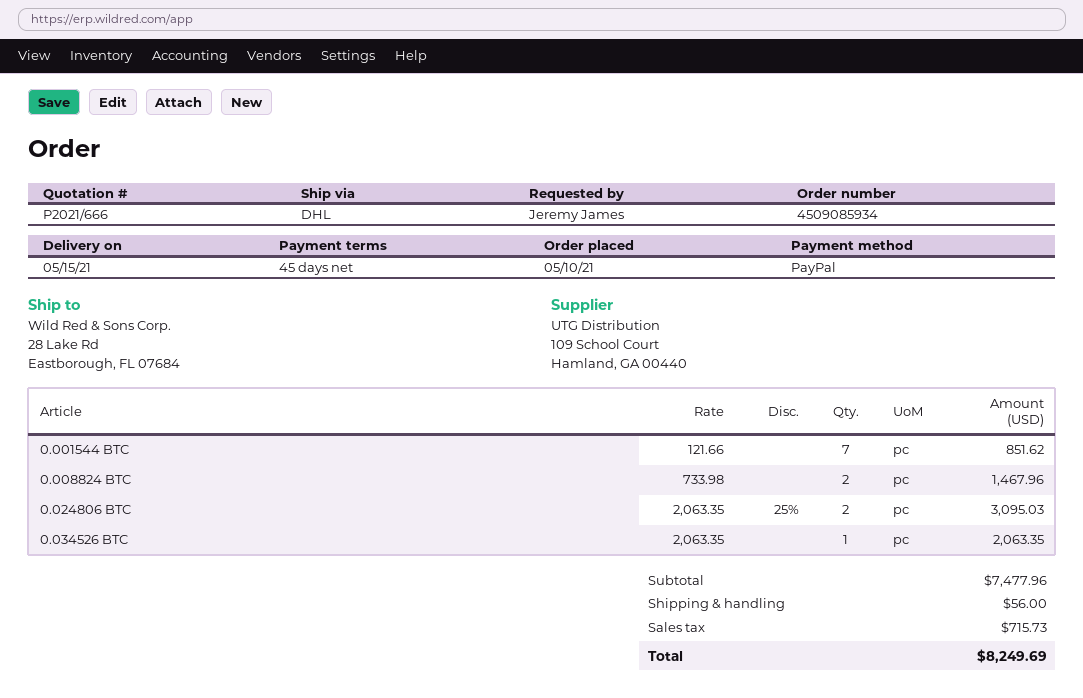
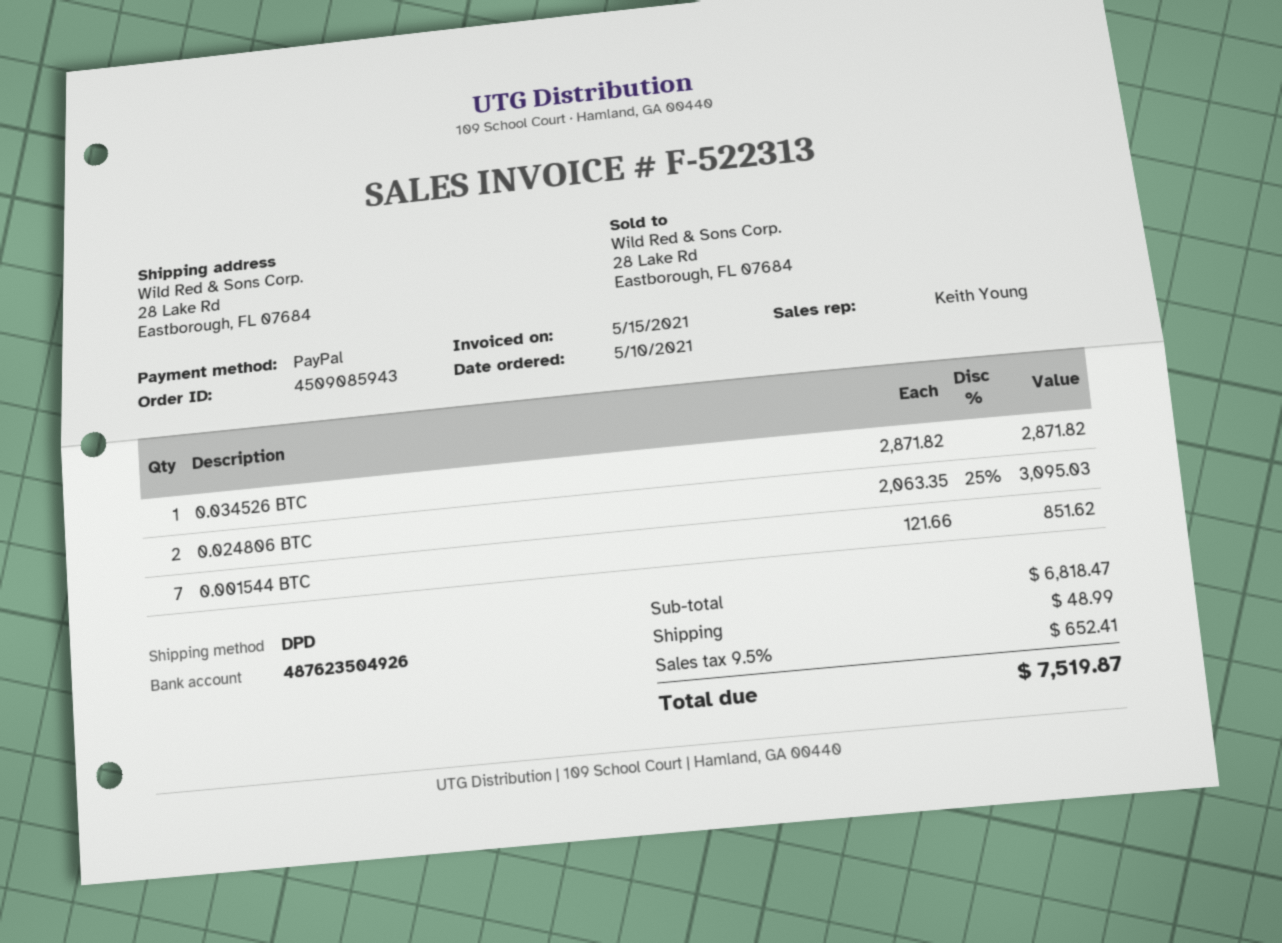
order number: 4509085934 -> 4509085943
shipping method: DHL -> DPD
0.008824 BTC: 2 x 733.98 = 1467.96 -> none
0.034526 BTC: 1 x 2063.35 = 2063.35 -> 1 x 2871.82 = 2871.82
subtotal: 7477.96 -> 6818.47
shipping: 56.00 -> 48.99
tax: 715.73 -> 652.41
total: 8249.69 -> 7519.87

